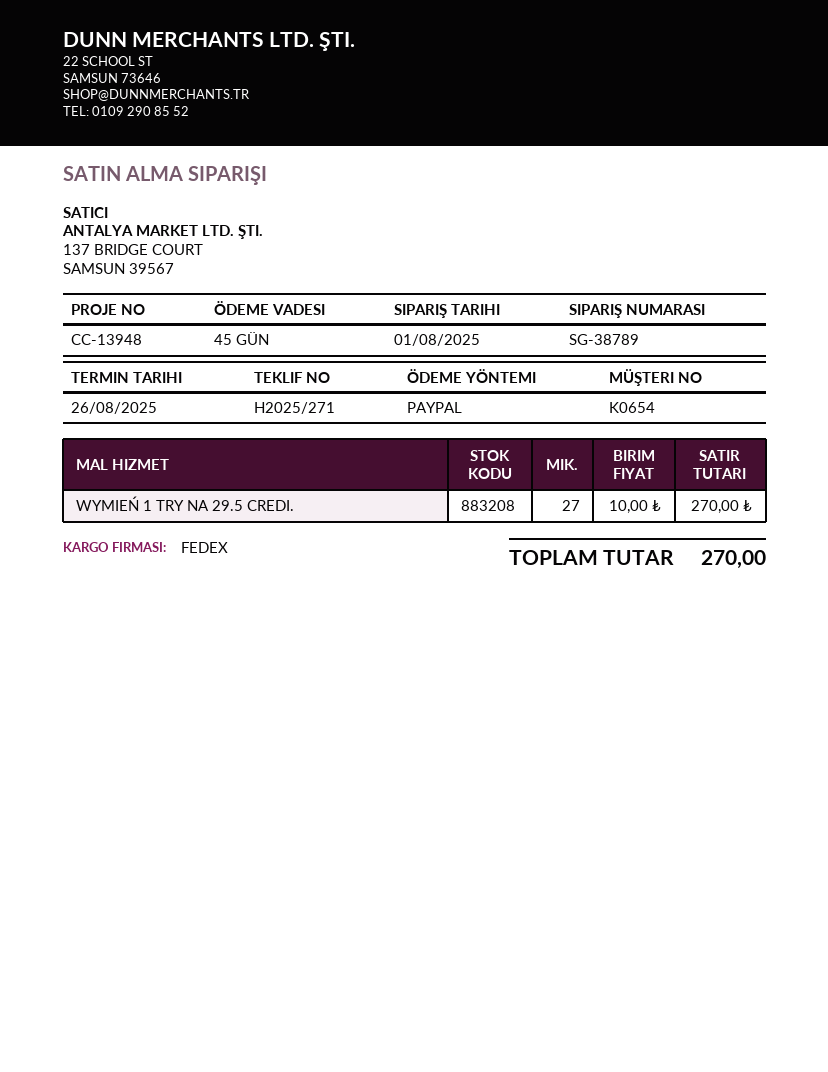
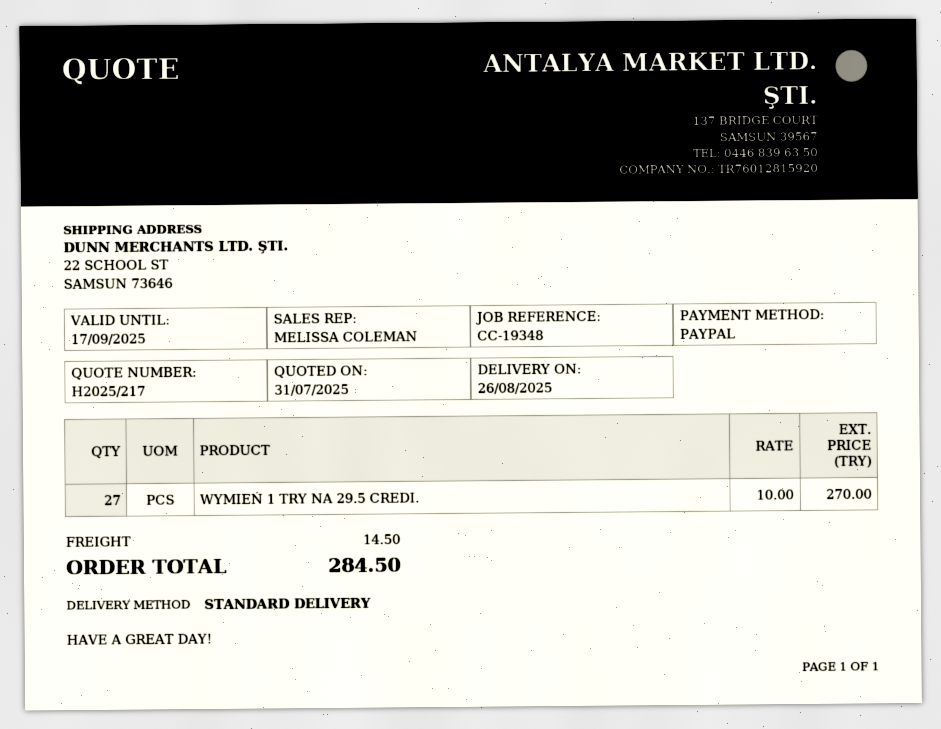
quote number: H2025/271 -> H2025/217
reference: CC-13948 -> CC-19348
shipping method: FedEx -> standard
shipping: none -> 14.50
total: 270.00 -> 284.50

